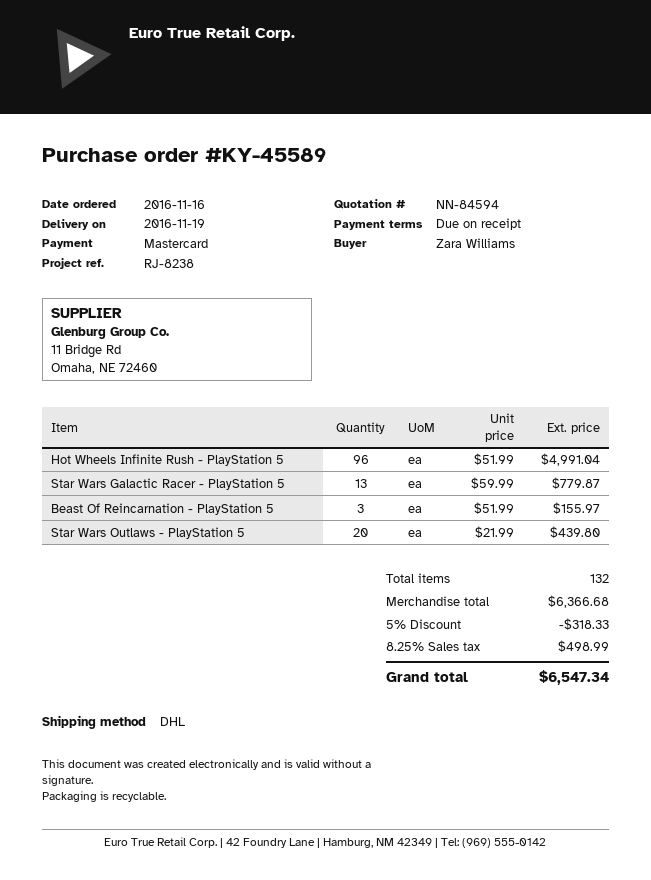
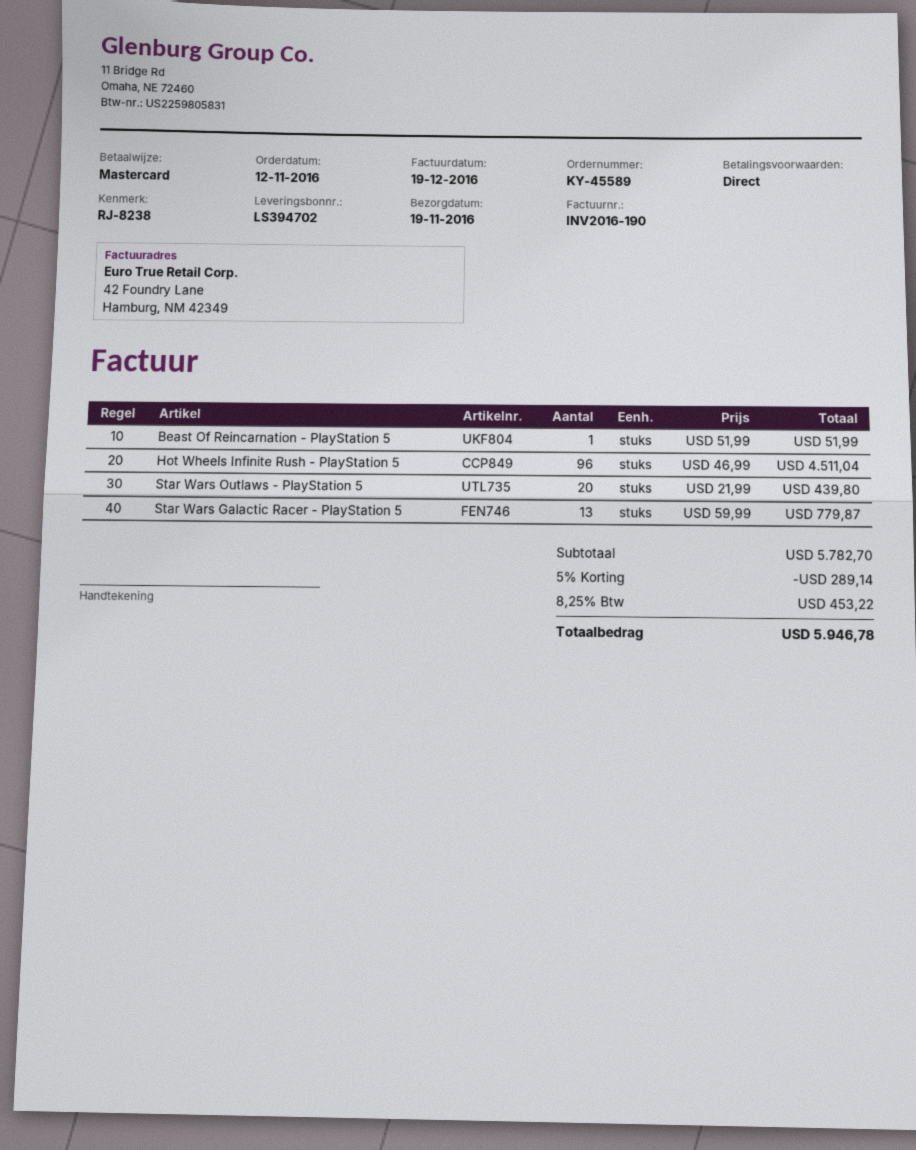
order date: 2016-11-16 -> 2016-11-12
Hot Wheels Infinite Rush - PlayStation 5: 96 x 51.99 = 4991.04 -> 96 x 46.99 = 4511.04
Beast Of Reincarnation - PlayStation 5: 3 x 51.99 = 155.97 -> 1 x 51.99 = 51.99
subtotal: 6366.68 -> 5782.70
discount: 5% = 318.33 -> 5% = 289.14
tax: 8.25% = 498.99 -> 8.25% = 453.22
total: 6547.34 -> 5946.78

